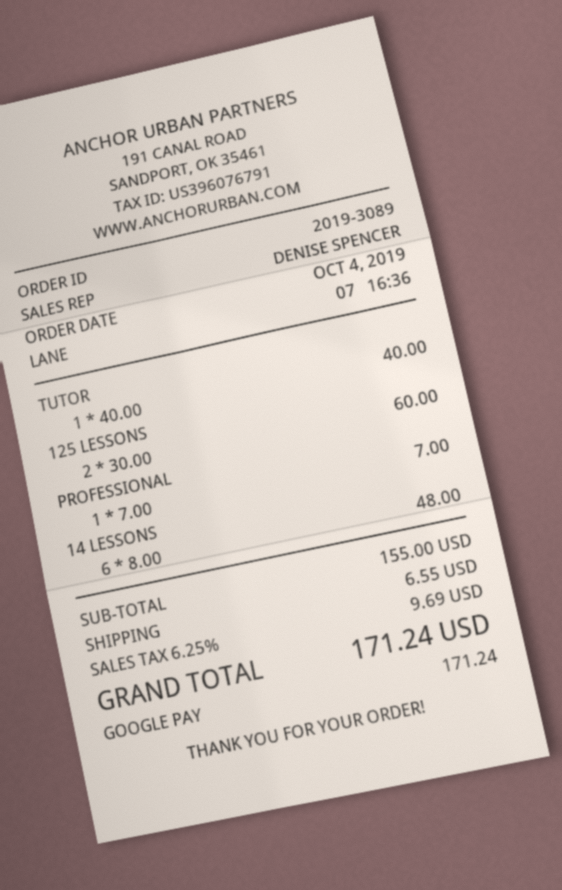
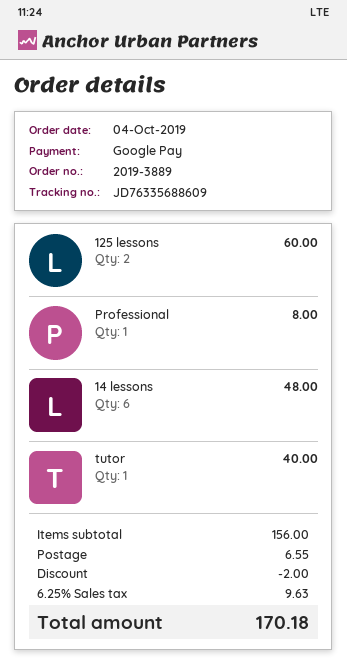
order number: 2019-3089 -> 2019-3889
PROFESSIONAL: 1 for 7.00 -> 1 for 8.00
subtotal: 155.00 -> 156.00
discount: none -> 2.00
tax: 6.25% = 9.69 -> 6.25% = 9.63
total: 171.24 -> 170.18

